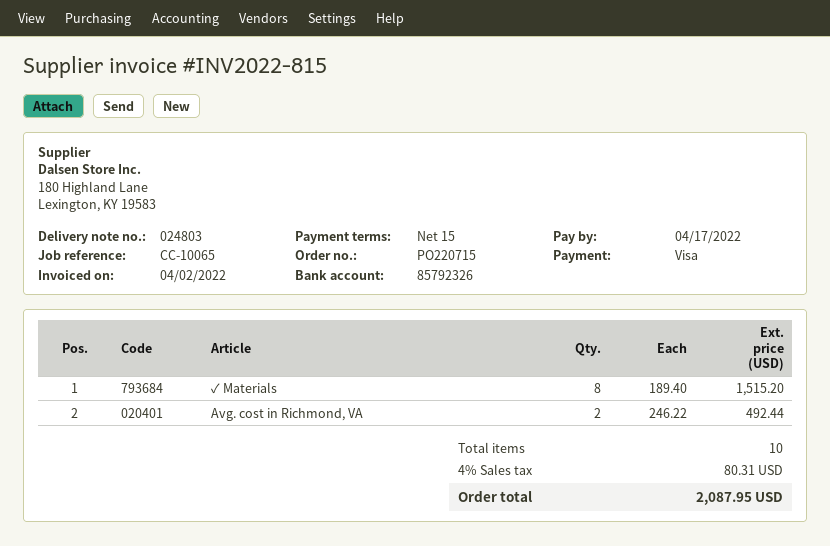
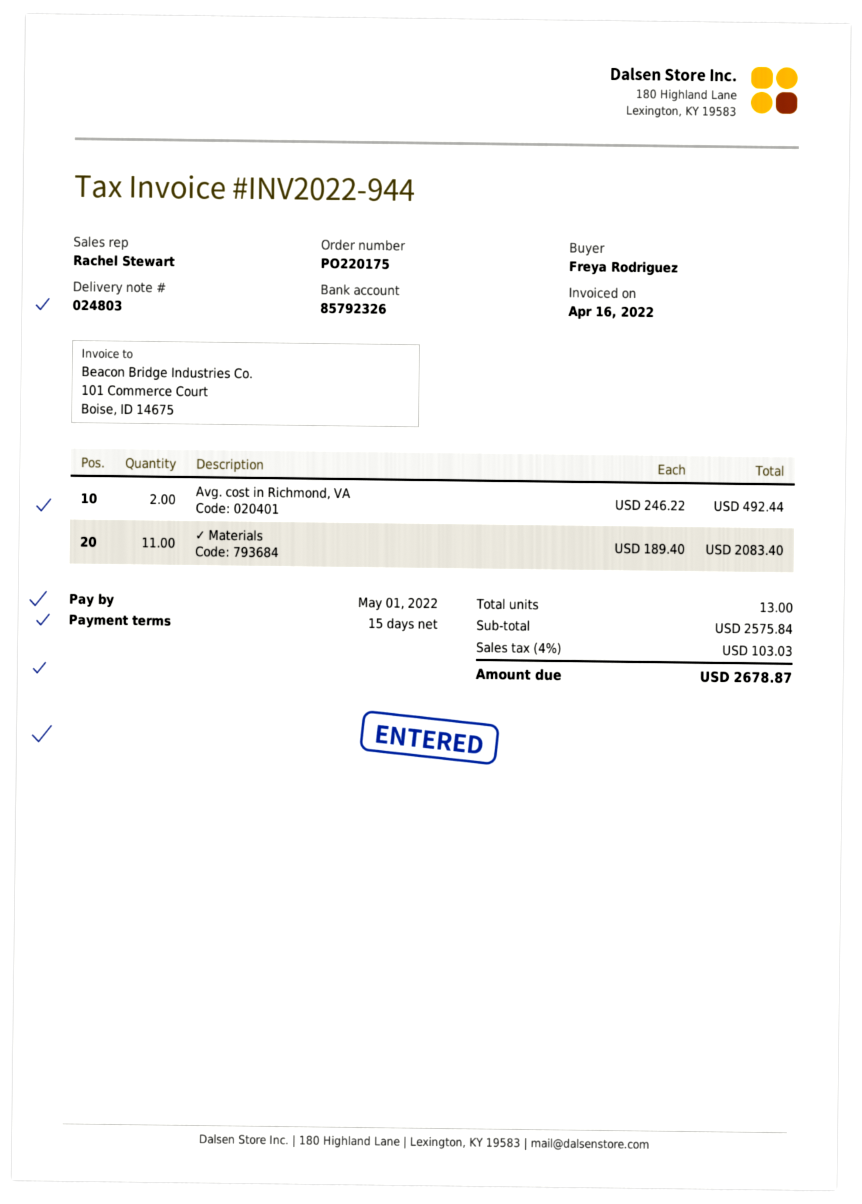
order number: PO220715 -> PO220175
invoice number: INV2022-815 -> INV2022-944
invoice date: 2022-04-02 -> 2022-04-16
due date: 2022-04-17 -> 2022-05-01
✓ Materials: 8 x 189.40 = 1515.20 -> 11 x 189.40 = 2083.40
total quantity: 10 -> 13
tax: 4% = 80.31 -> 4% = 103.03
total: 2087.95 -> 2678.87

